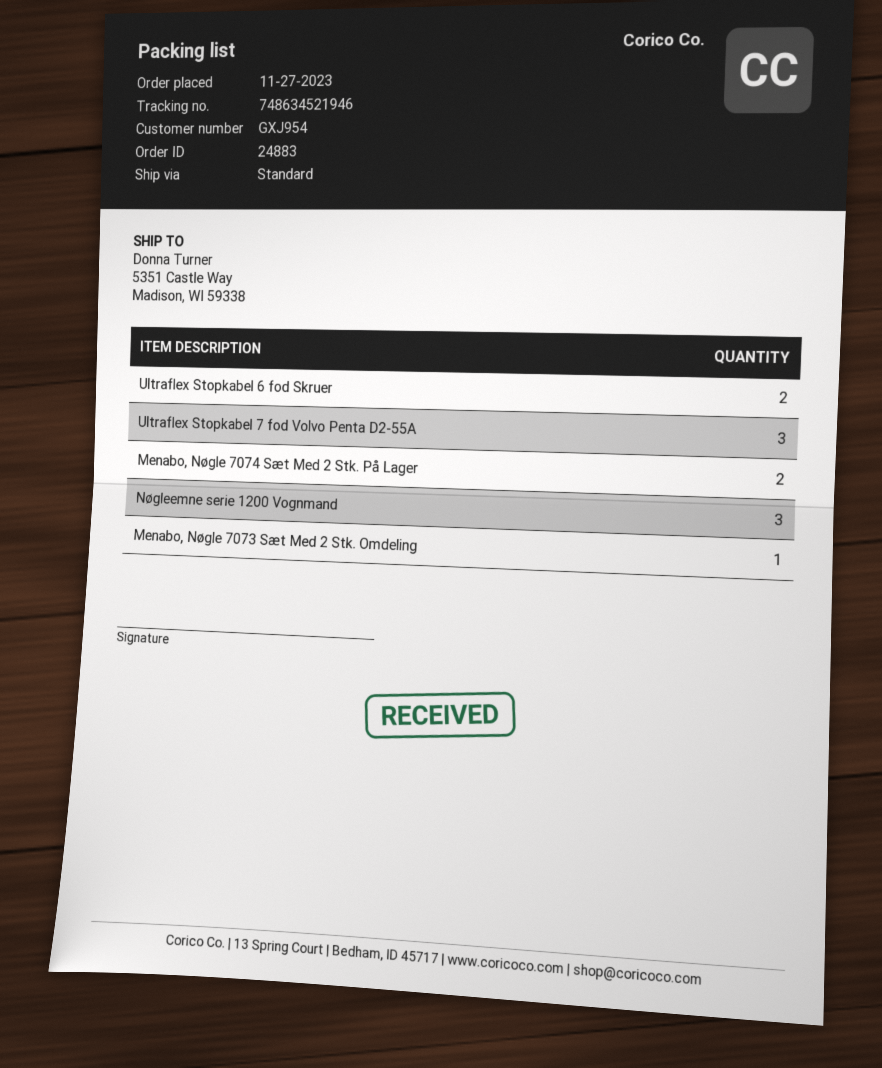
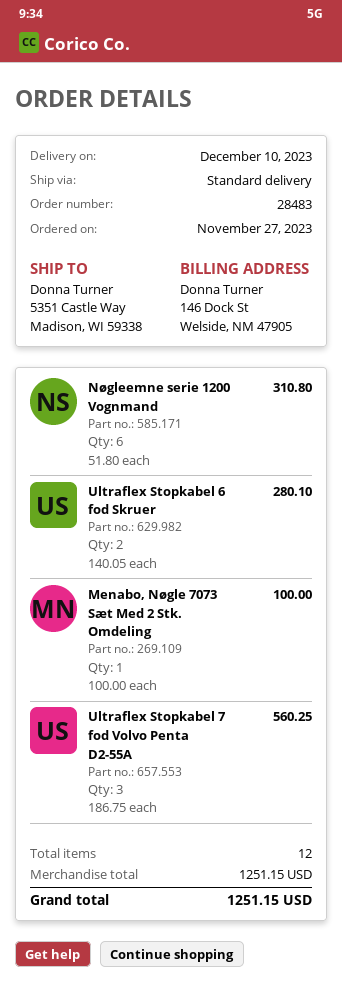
order number: 24883 -> 28483
Menabo, Nøgle 7074 Sæt Med 2 Stk. På Lager: 2 -> none
Nøgleemne serie 1200 Vognmand: 3 -> 6

